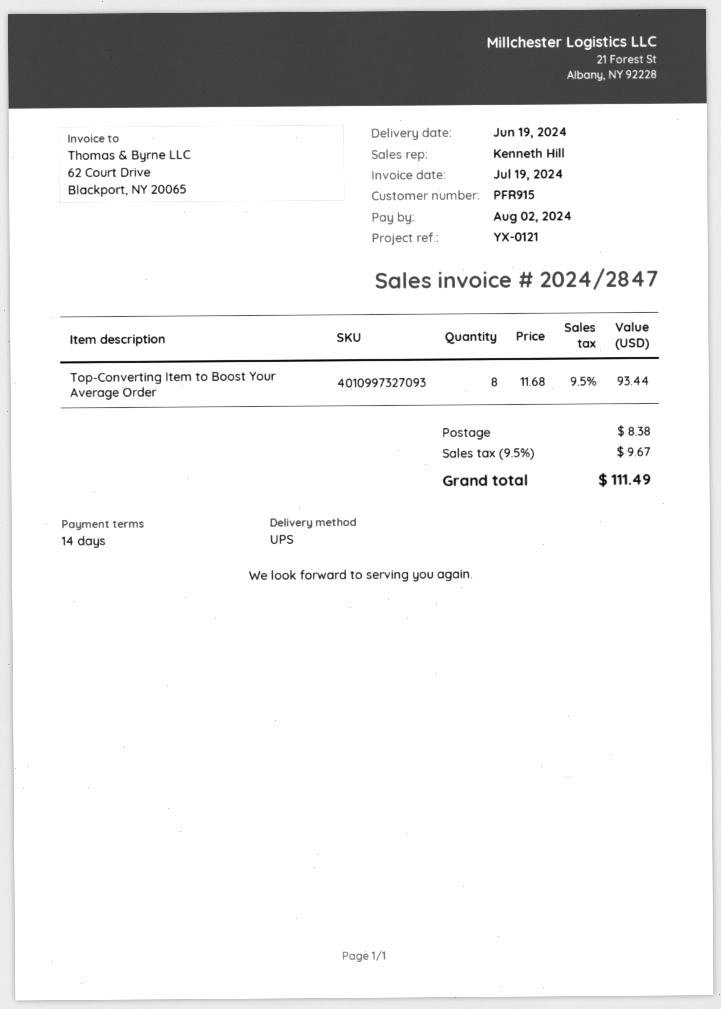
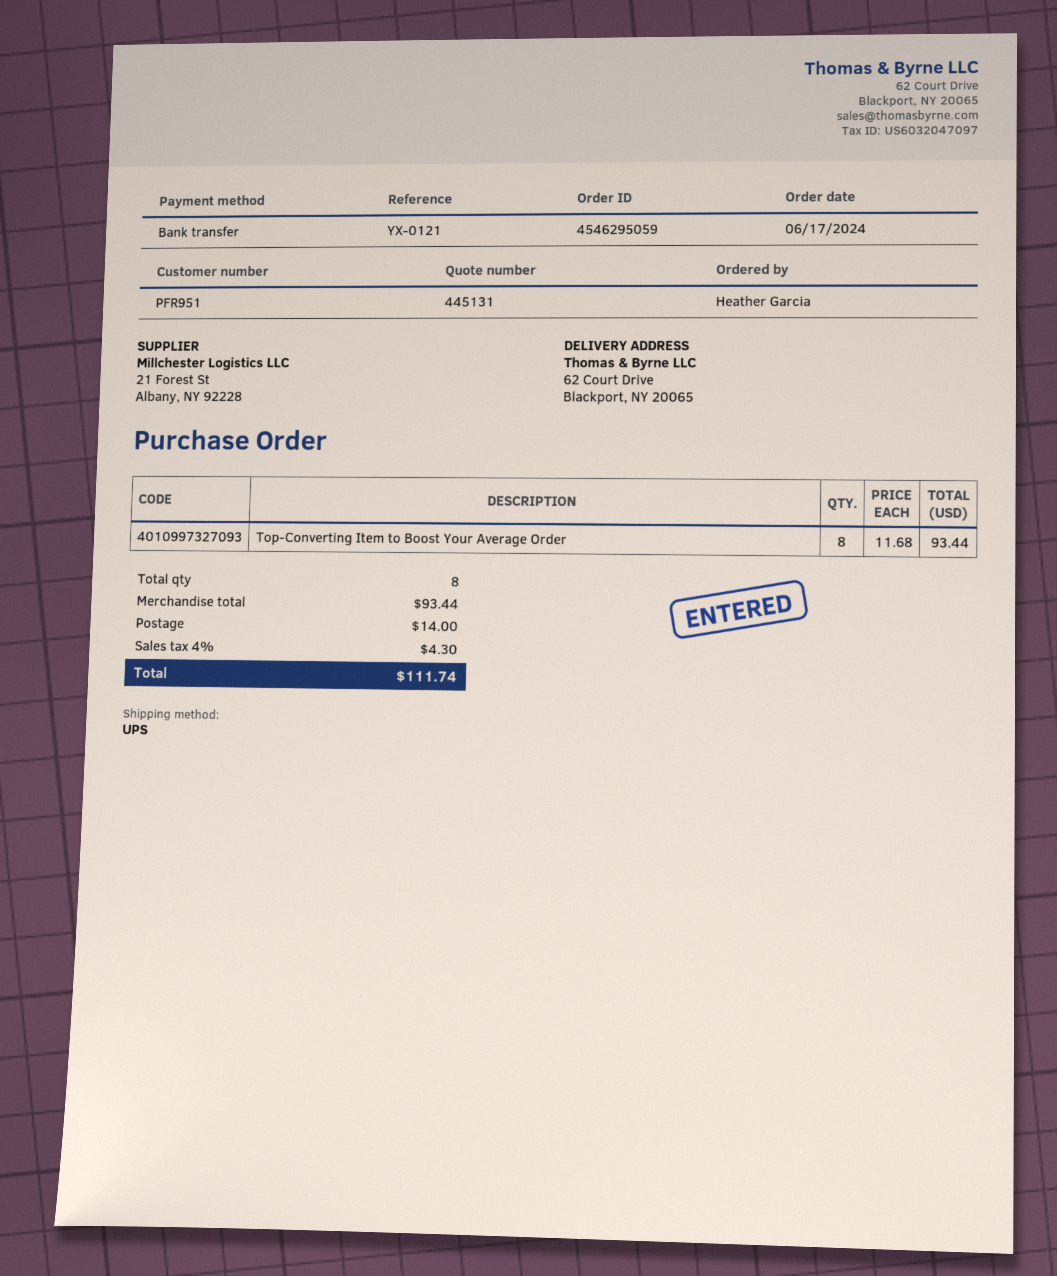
customer number: PFR915 -> PFR951
shipping: 8.38 -> 14.00
tax: 9.5% = 9.67 -> 4% = 4.30
total: 111.49 -> 111.74

